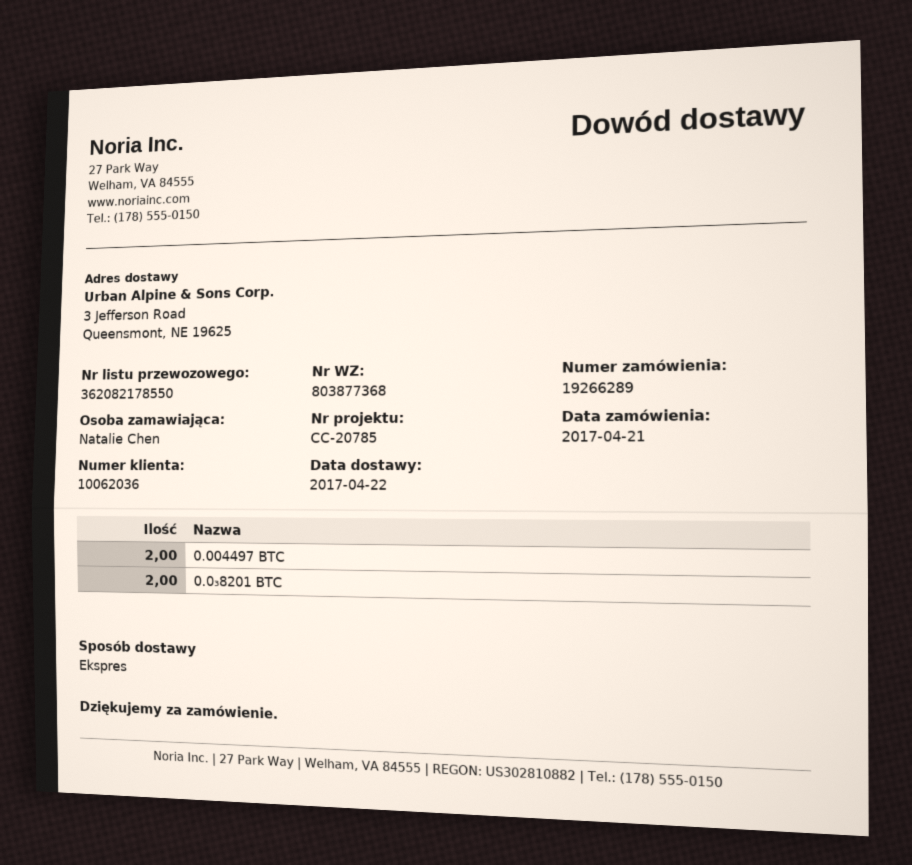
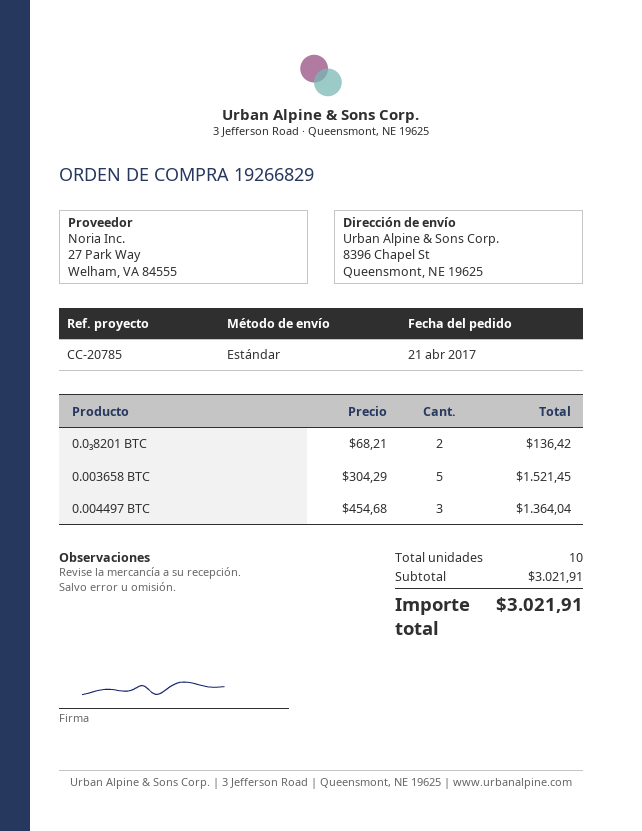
order number: 19266289 -> 19266829
shipping method: express -> standard
ship to: 3 Jefferson Road, Queensmont, NE 19625 -> 8396 Chapel St, Queensmont, NE 19625
0.004497 BTC: 2 -> 3
0.003658 BTC: none -> 5

